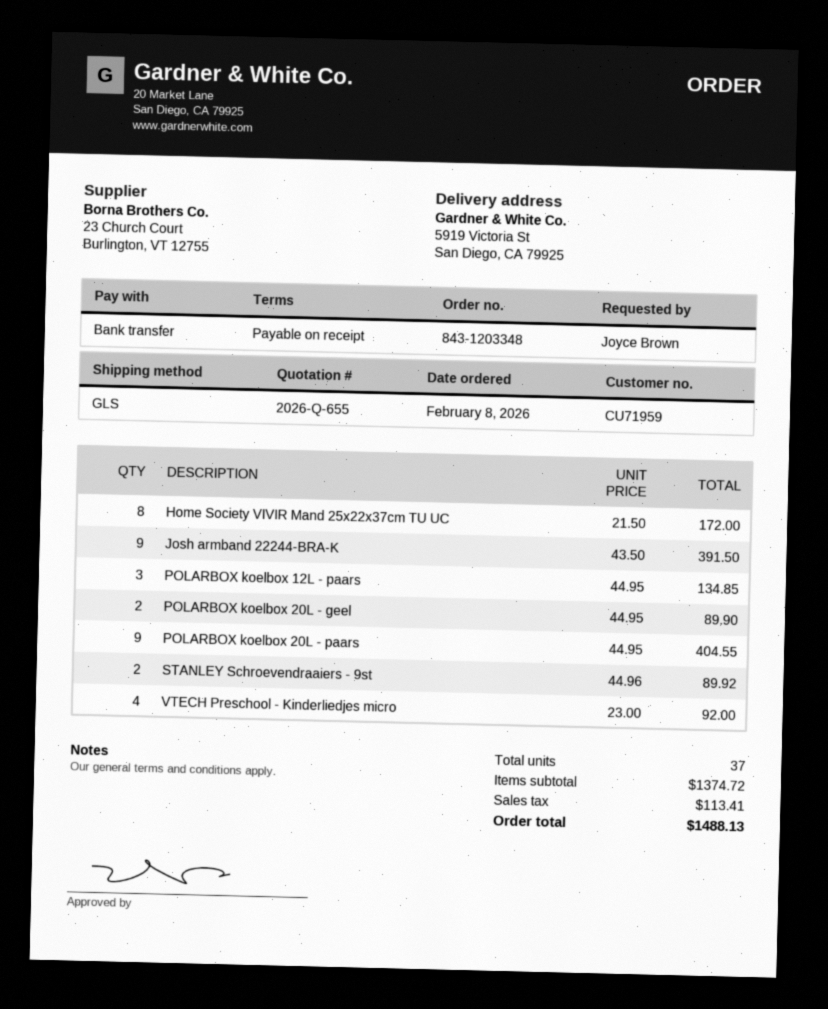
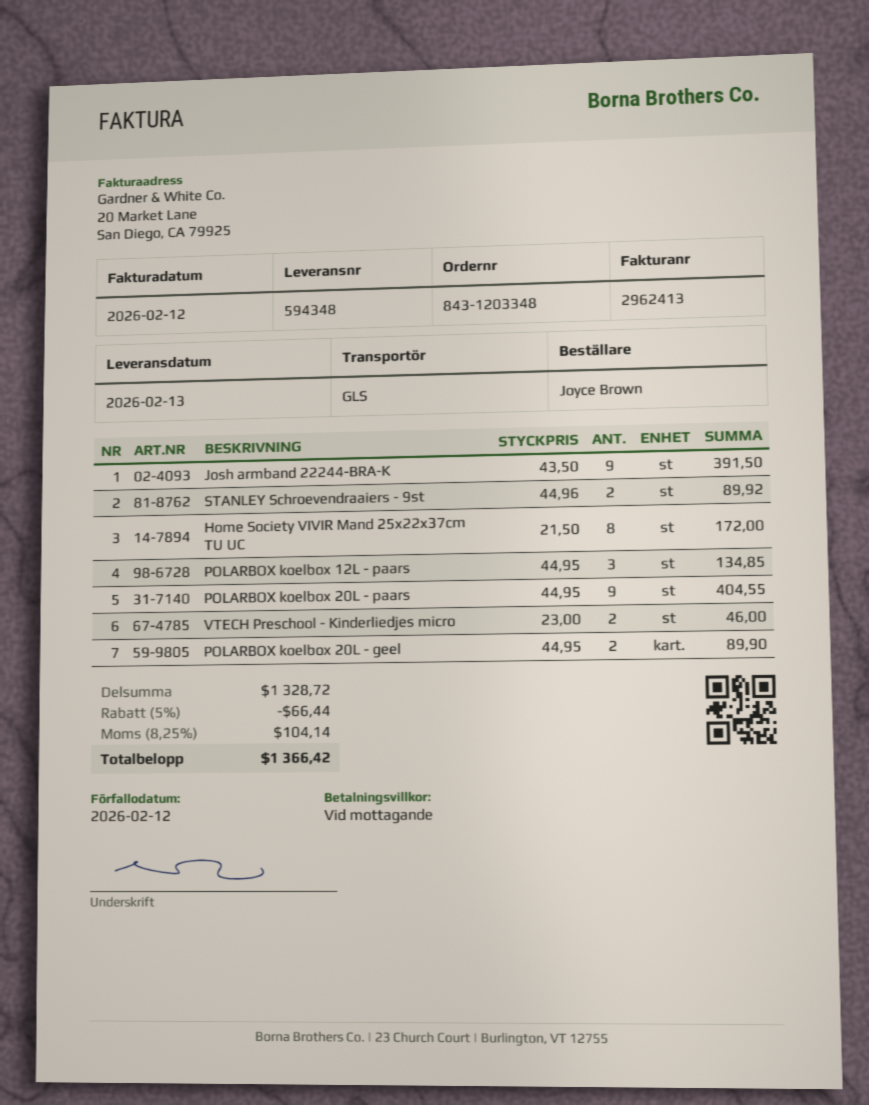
VTECH Preschool - Kinderliedjes micro: 4 x 23.00 = 92.00 -> 2 x 23.00 = 46.00
subtotal: 1374.72 -> 1328.72
discount: none -> 5% = 66.44
tax: 113.41 -> 104.14
total: 1488.13 -> 1366.42

